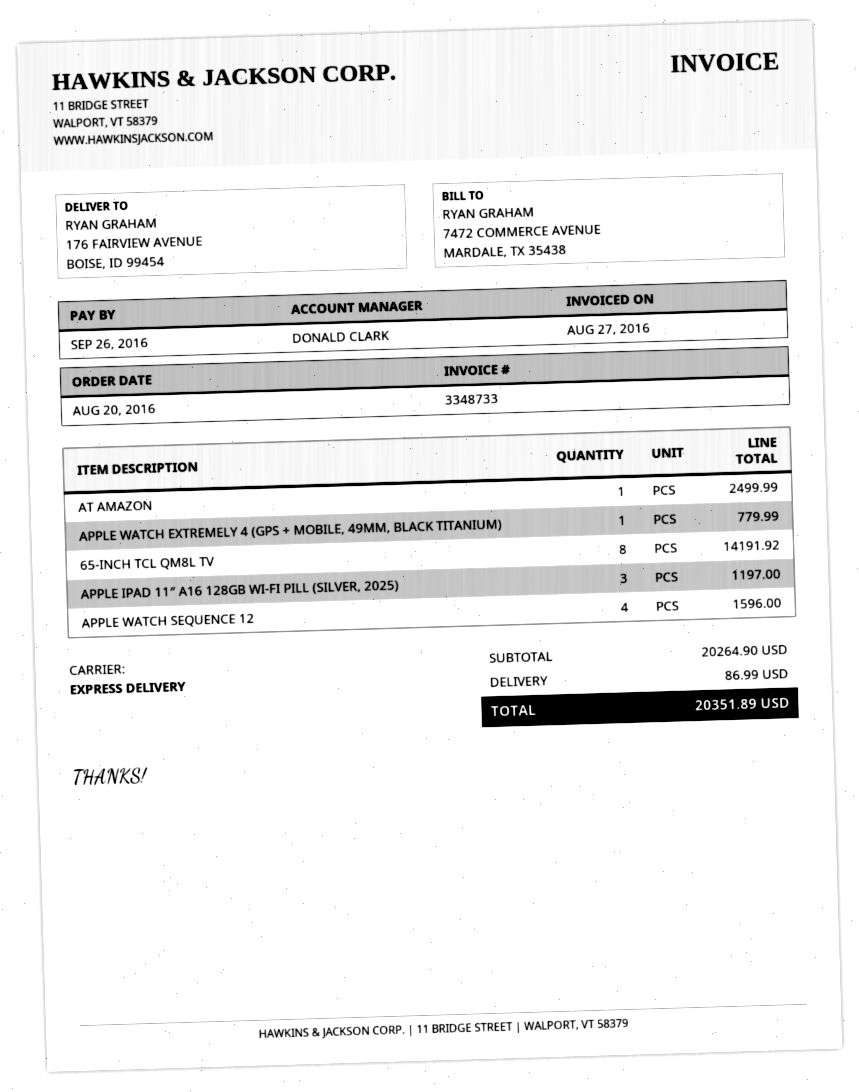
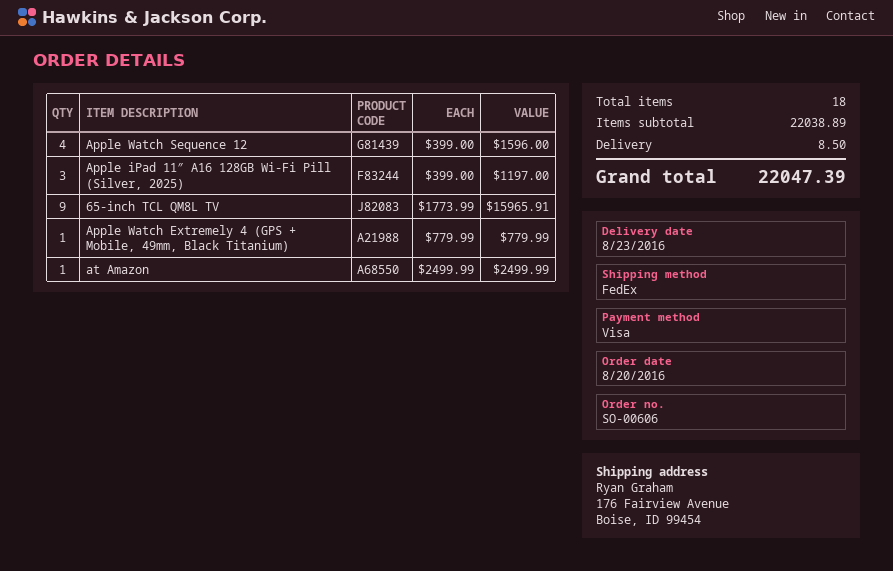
shipping method: express -> FedEx
65-INCH TCL QM8L TV: 8 for 14191.92 -> 9 for 15965.91
subtotal: 20264.90 -> 22038.89
shipping: 86.99 -> 8.50
total: 20351.89 -> 22047.39

